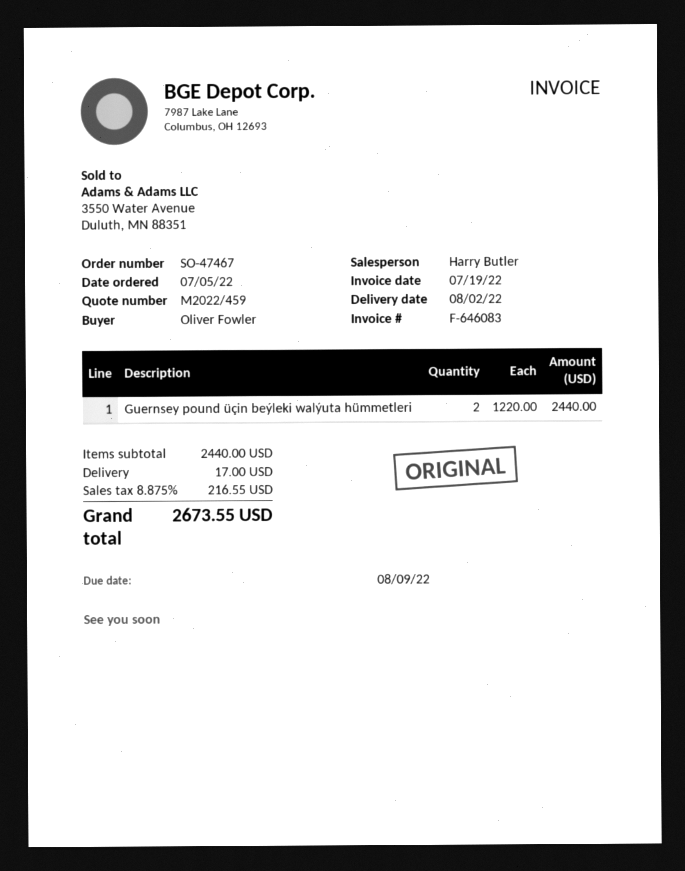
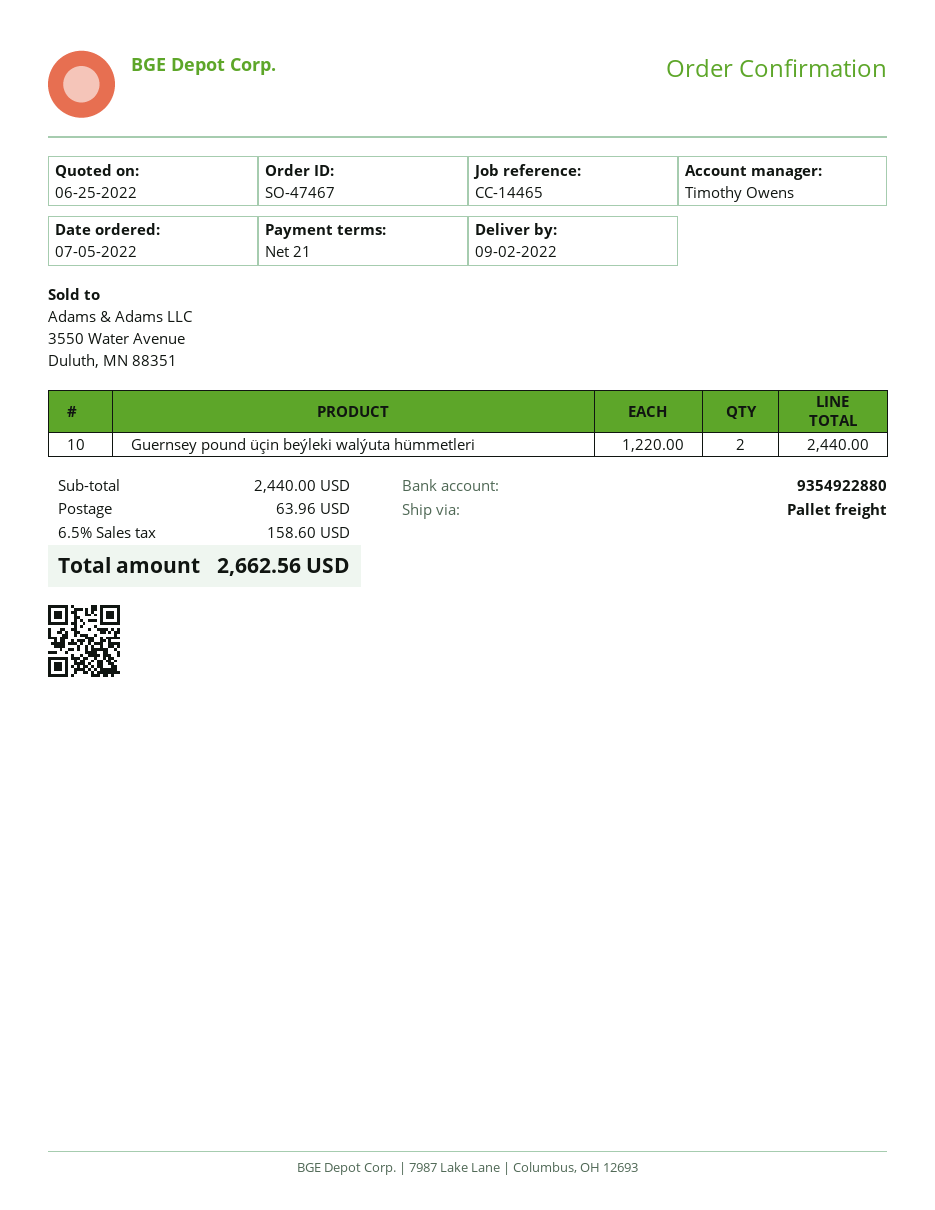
delivery date: 2022-08-02 -> 2022-09-02
sales rep: Harry Butler -> Timothy Owens
shipping: 17.00 -> 63.96
tax: 8.875% = 216.55 -> 6.5% = 158.60
total: 2673.55 -> 2662.56

